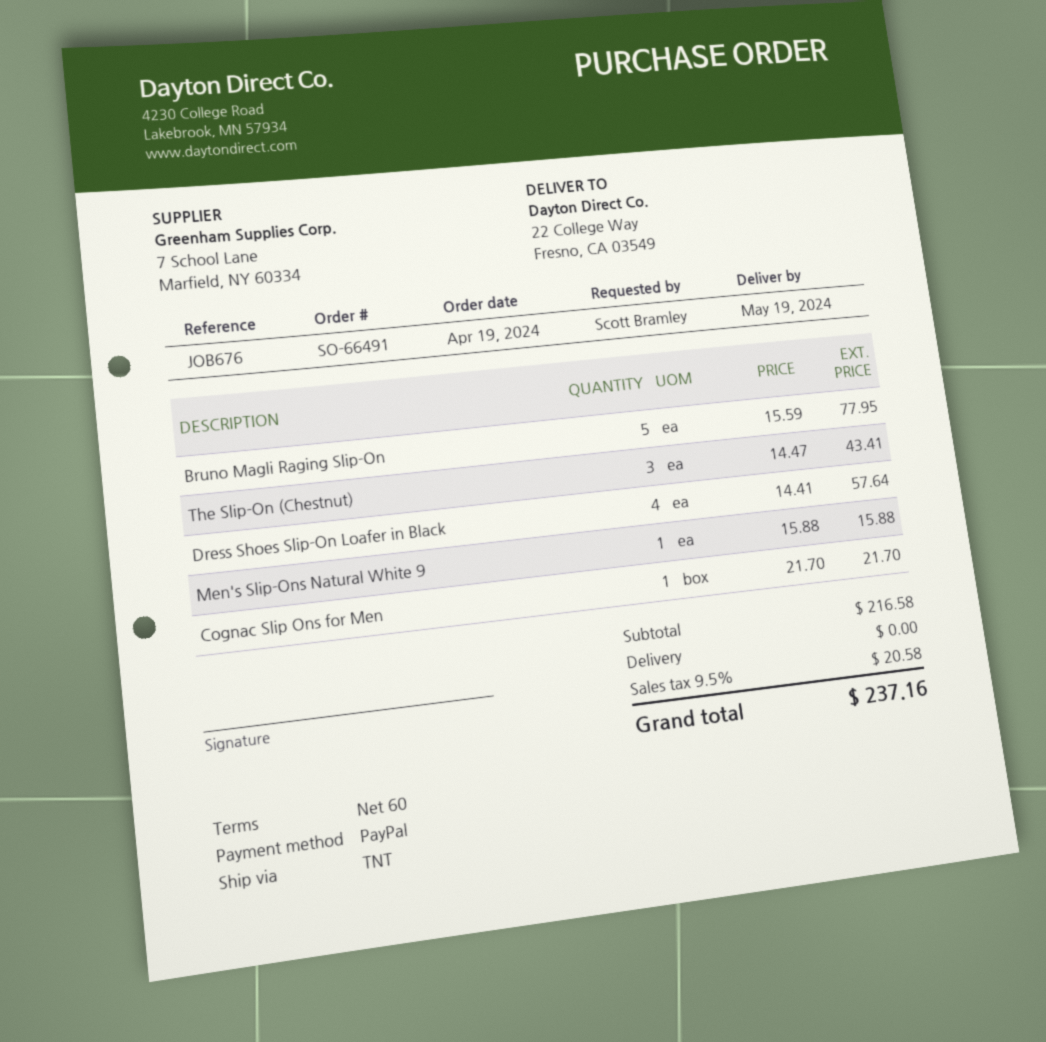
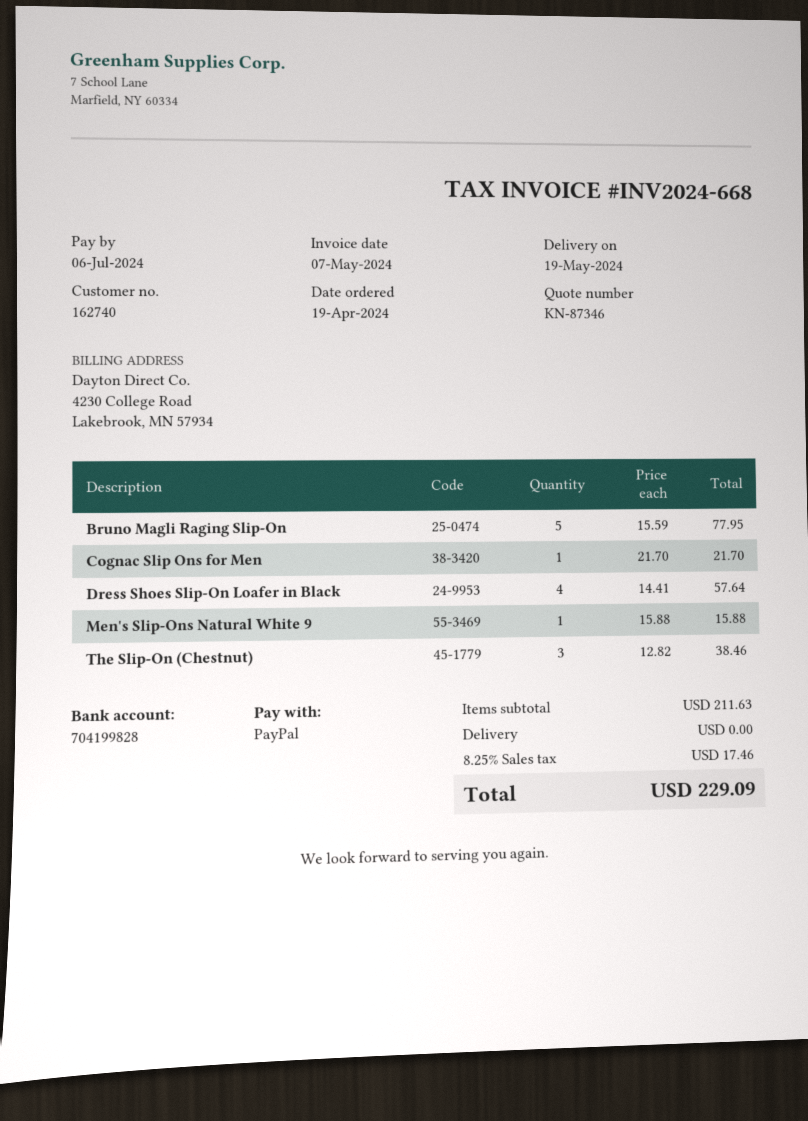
The Slip-On (Chestnut): 3 x 14.47 = 43.41 -> 3 x 12.82 = 38.46
subtotal: 216.58 -> 211.63
tax: 9.5% = 20.58 -> 8.25% = 17.46
total: 237.16 -> 229.09

